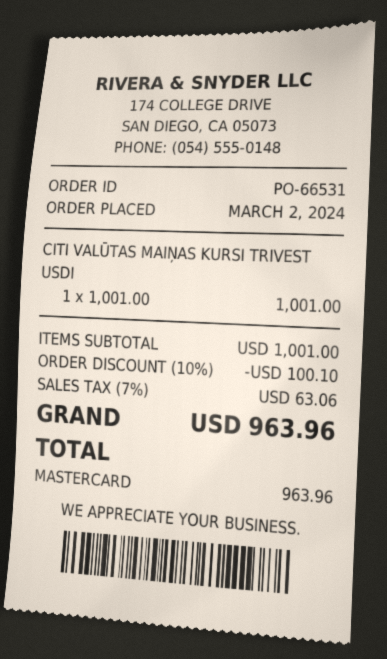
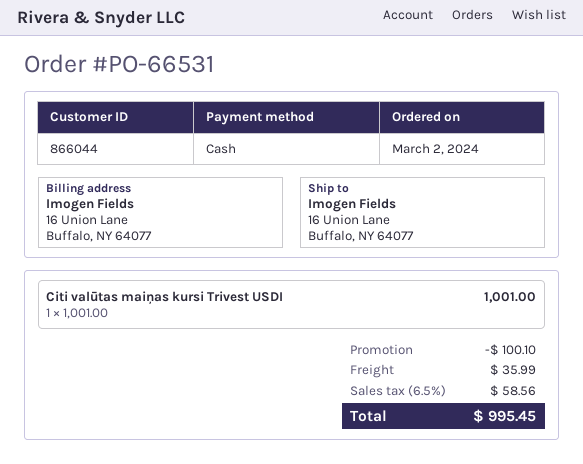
payment method: Mastercard -> cash
shipping: none -> 35.99
tax: 7% = 63.06 -> 6.5% = 58.56
total: 963.96 -> 995.45

